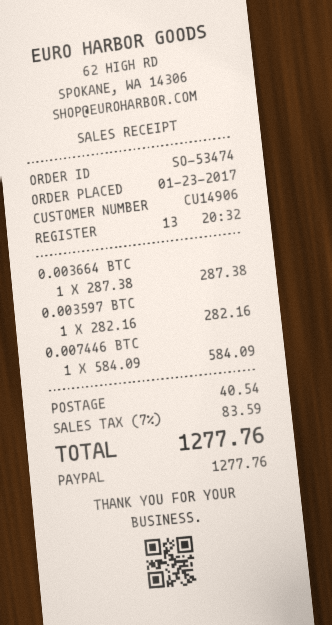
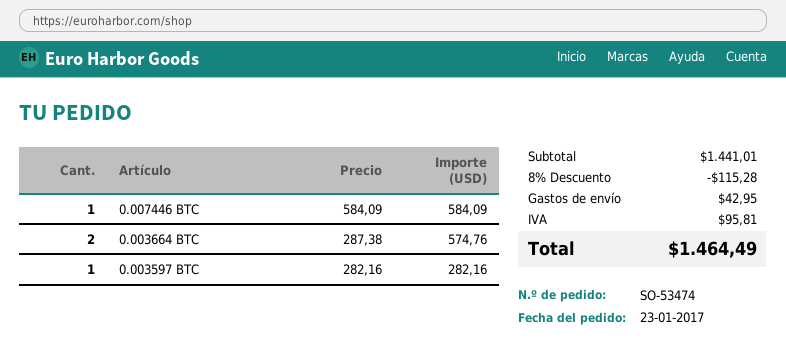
0.003664 BTC: 1 x 287.38 = 287.38 -> 2 x 287.38 = 574.76
discount: none -> 8% = 115.28
shipping: 40.54 -> 42.95
tax: 83.59 -> 95.81
total: 1277.76 -> 1464.49

